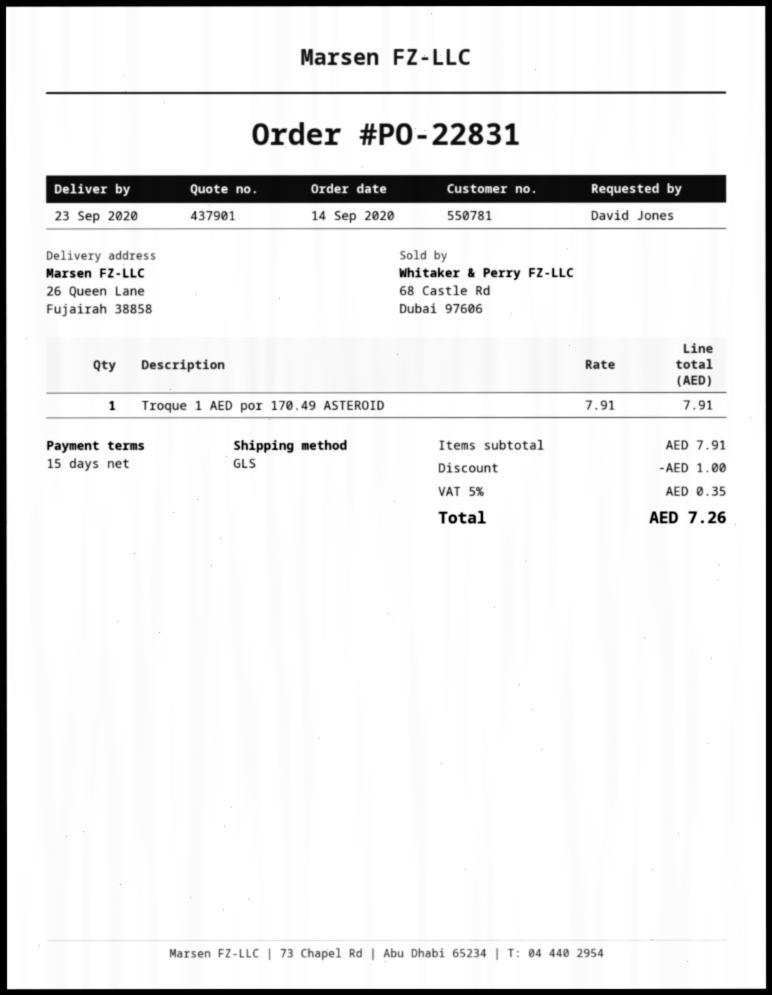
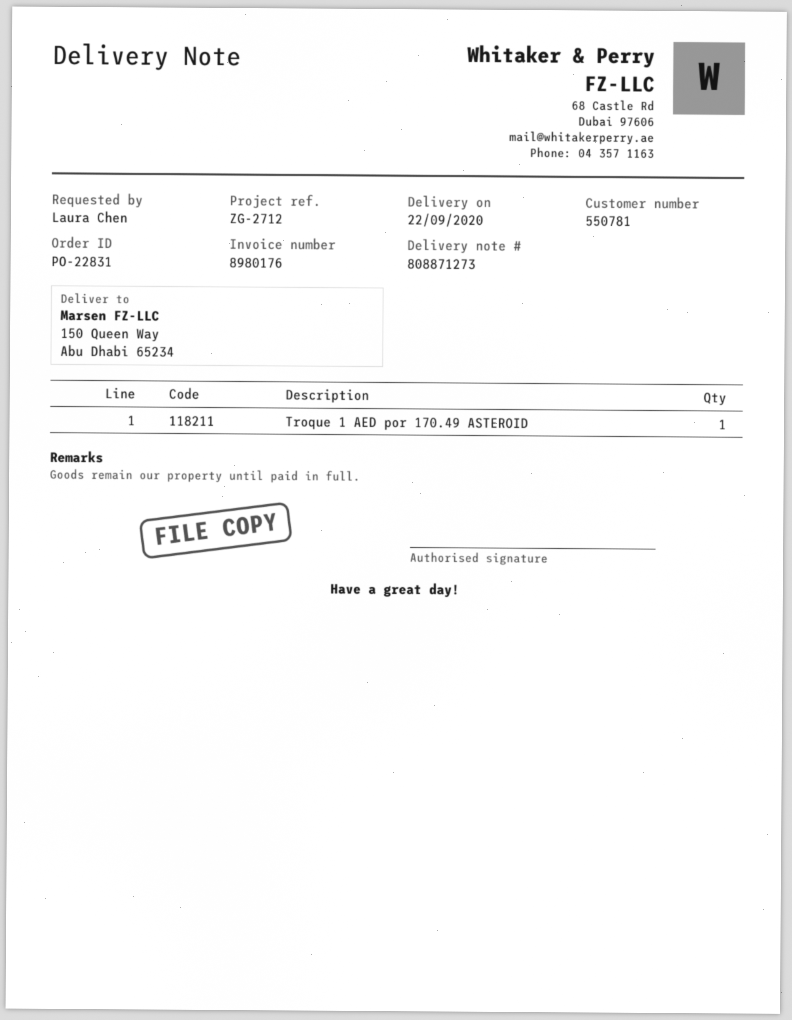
delivery date: 2020-09-23 -> 2020-09-22
ordered by: David Jones -> Laura Chen
ship to: 26 Queen Lane, Fujairah 38858 -> 150 Queen Way, Abu Dhabi 65234

